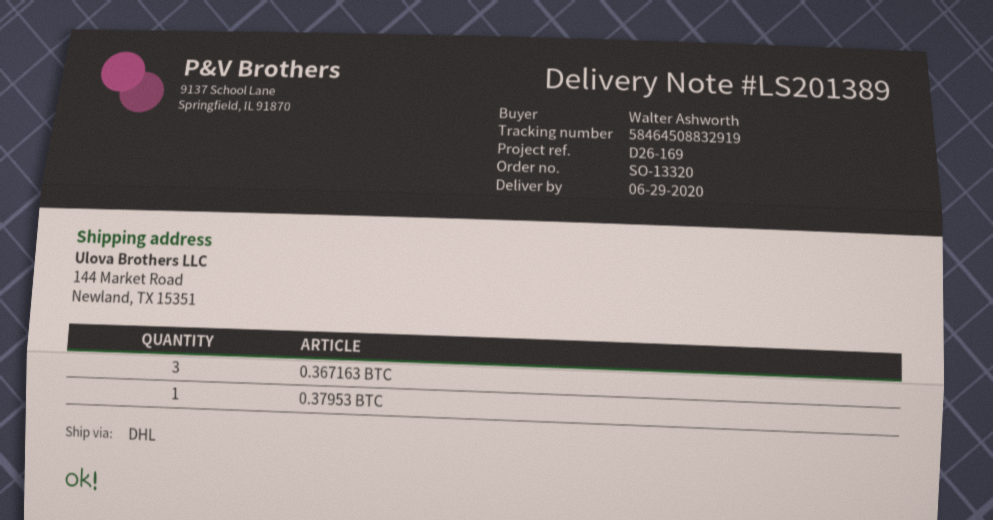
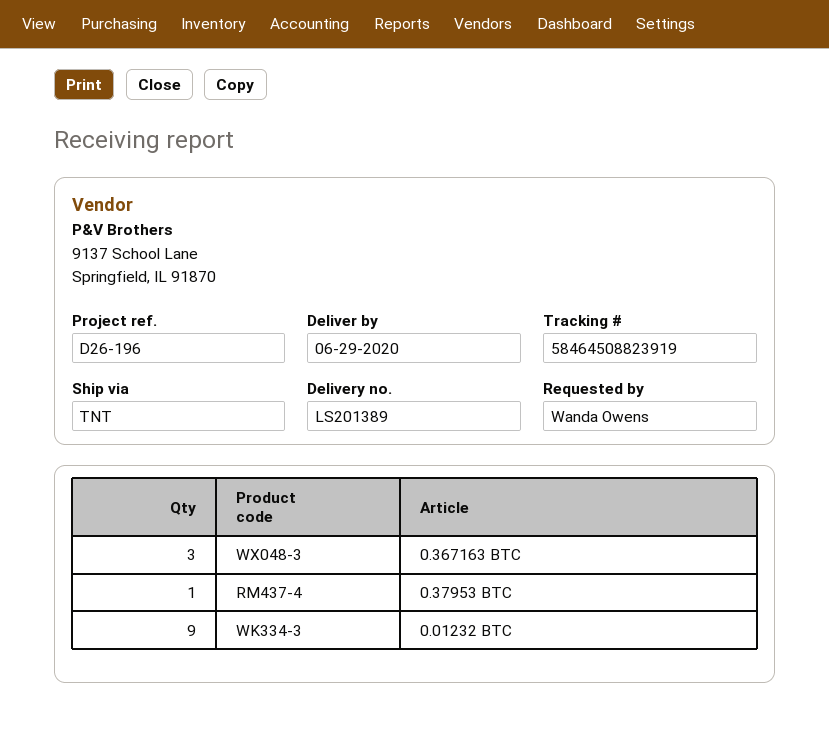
reference: D26-169 -> D26-196
ordered by: Walter Ashworth -> Wanda Owens
shipping method: DHL -> TNT
tracking number: 58464508832919 -> 58464508823919
0.01232 BTC: none -> 9

